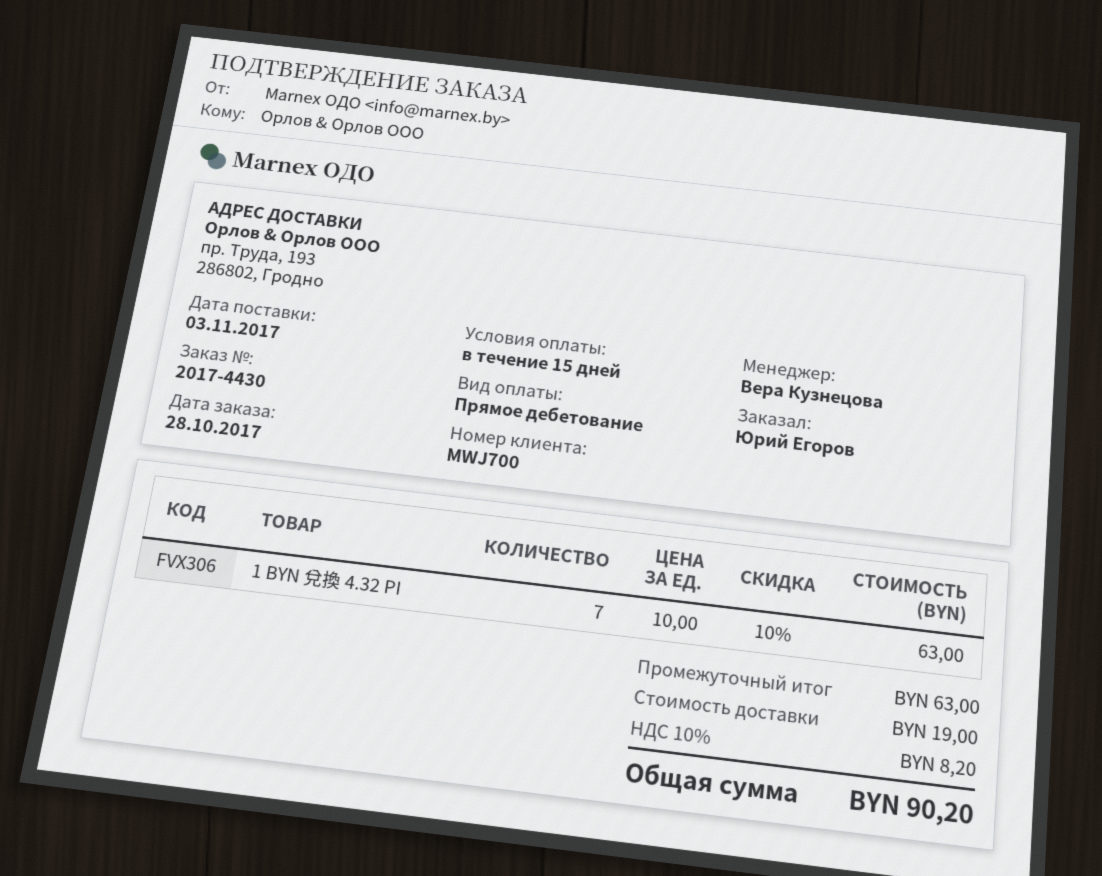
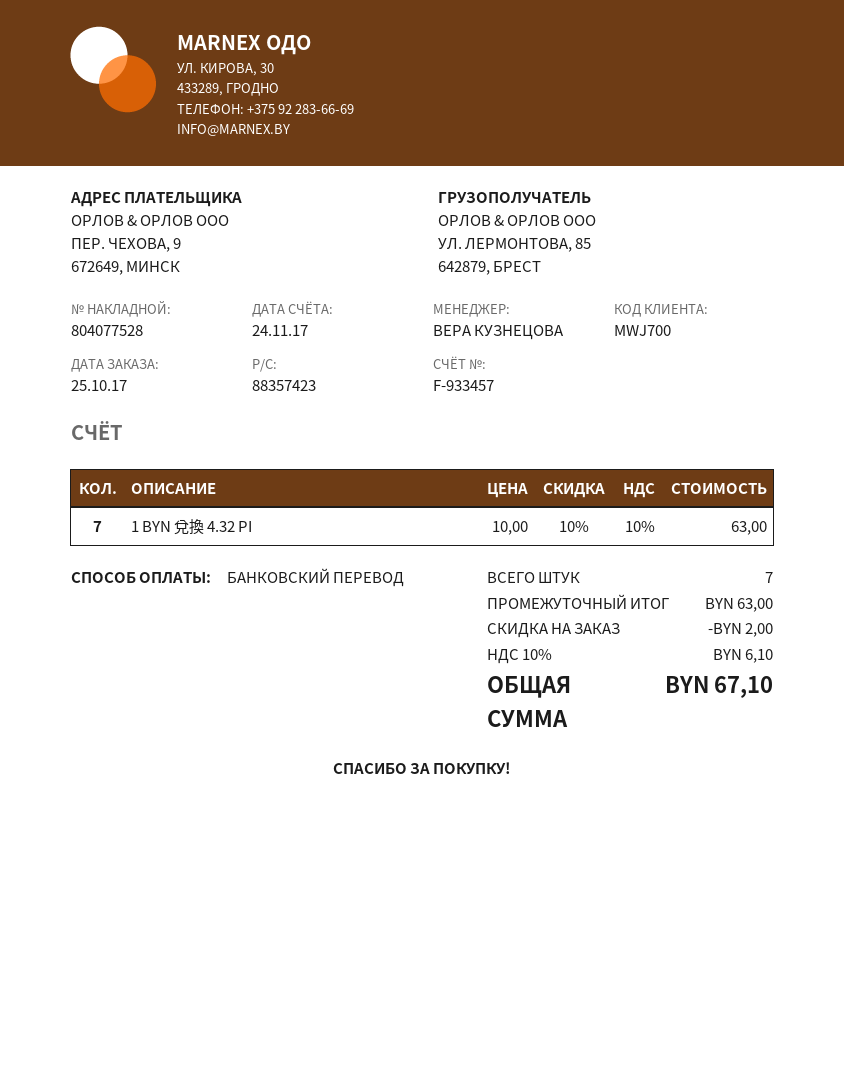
order date: 2017-10-28 -> 2017-10-25
payment method: direct debit -> bank transfer
ship to: пр. Труда, 193, 286802, Гродно -> УЛ. ЛЕРМОНТОВА, 85, 642879, БРЕСТ
discount: none -> 2.00
shipping: 19.00 -> none
tax: 10% = 8.20 -> 10% = 6.10
total: 90.20 -> 67.10

